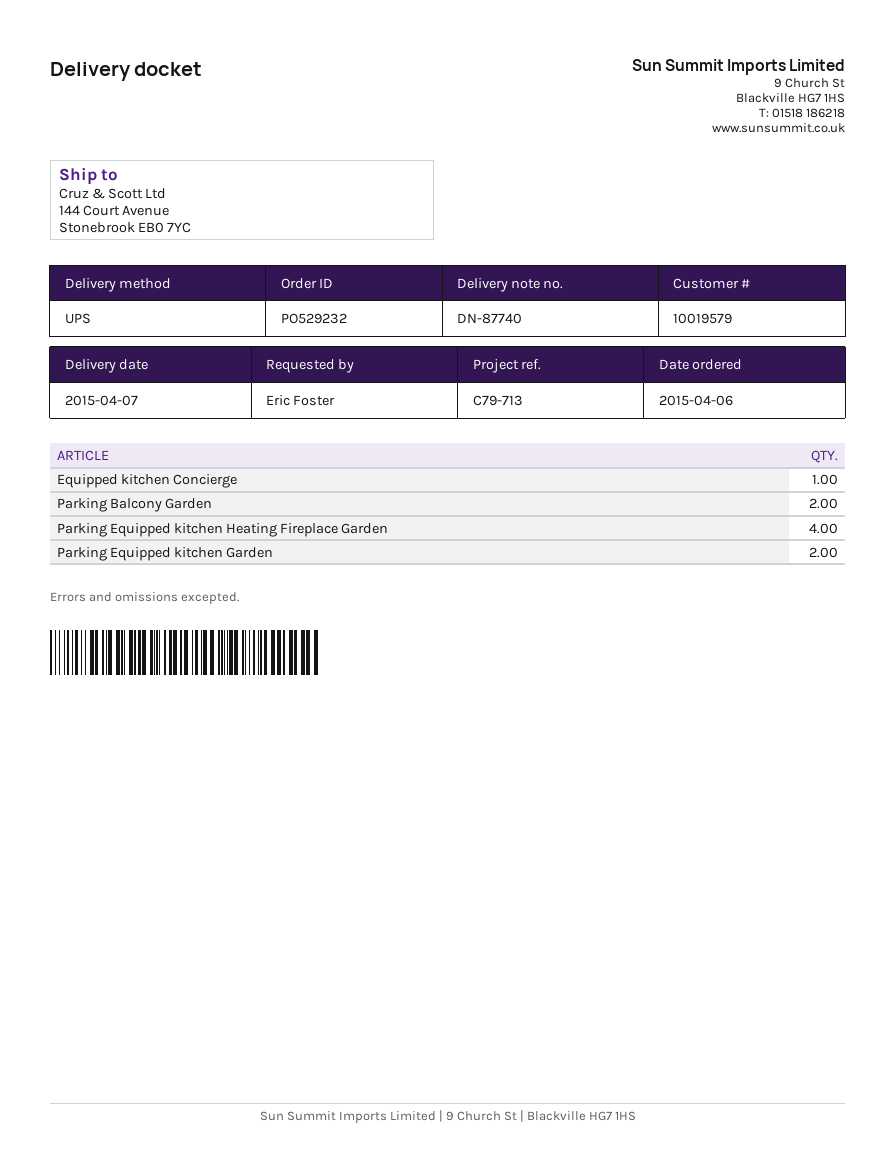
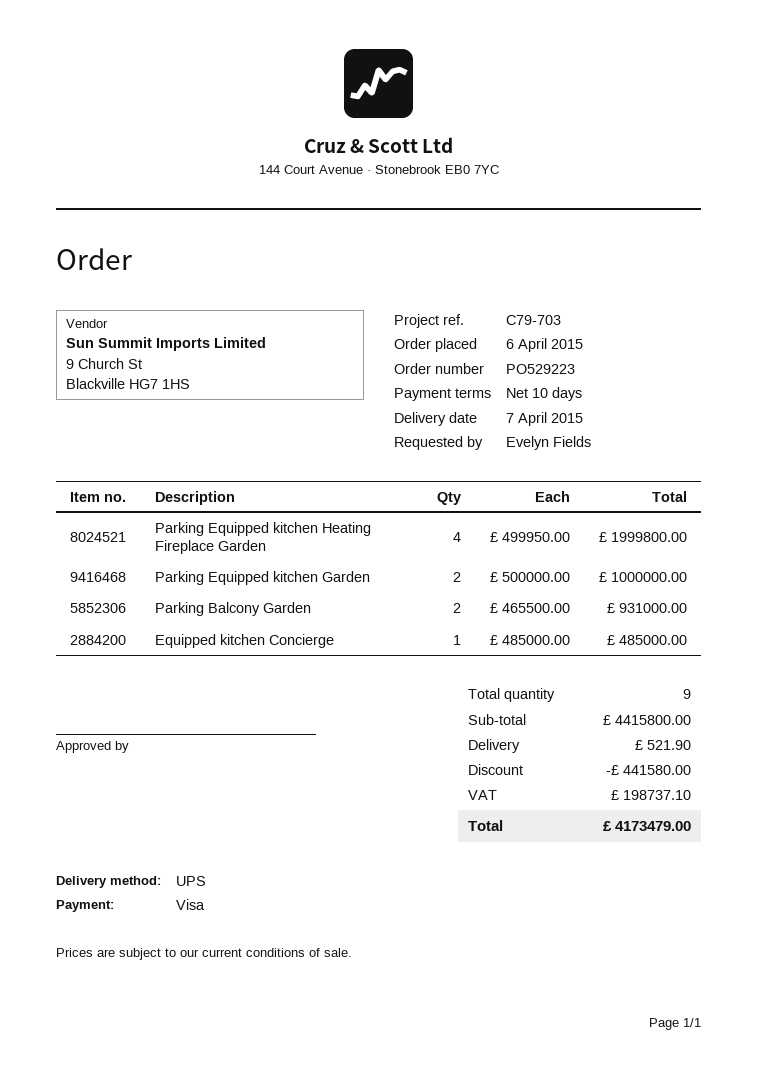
order number: PO529232 -> PO529223
reference: C79-713 -> C79-703
ordered by: Eric Foster -> Evelyn Fields

